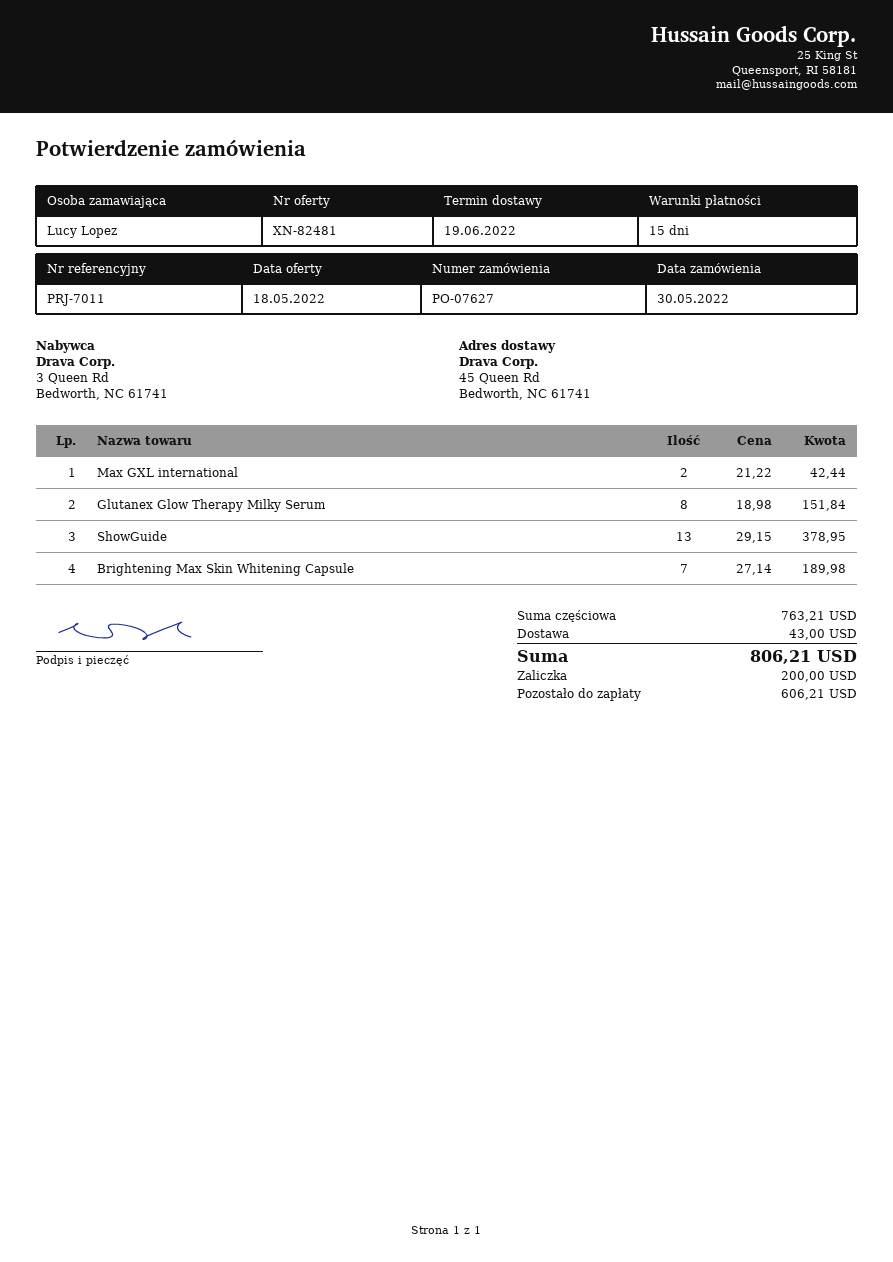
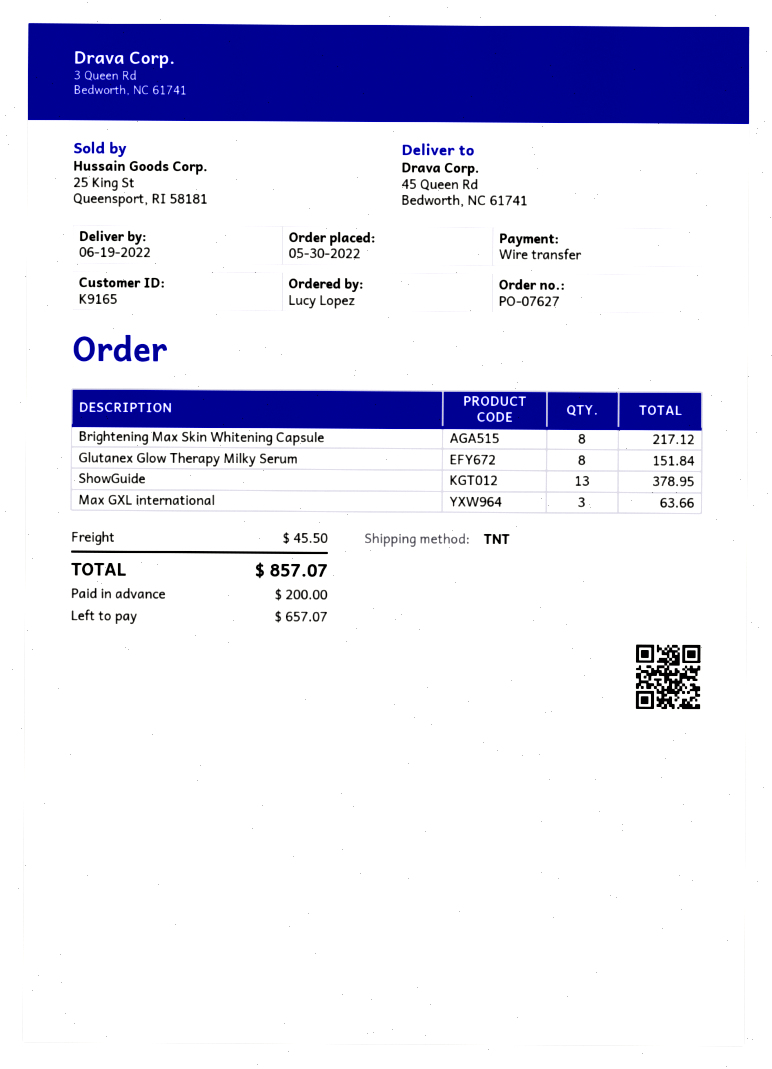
Max GXL international: 2 for 42.44 -> 3 for 63.66
Brightening Max Skin Whitening Capsule: 7 for 189.98 -> 8 for 217.12
shipping: 43.00 -> 45.50
total: 806.21 -> 857.07
balance: 606.21 -> 657.07

